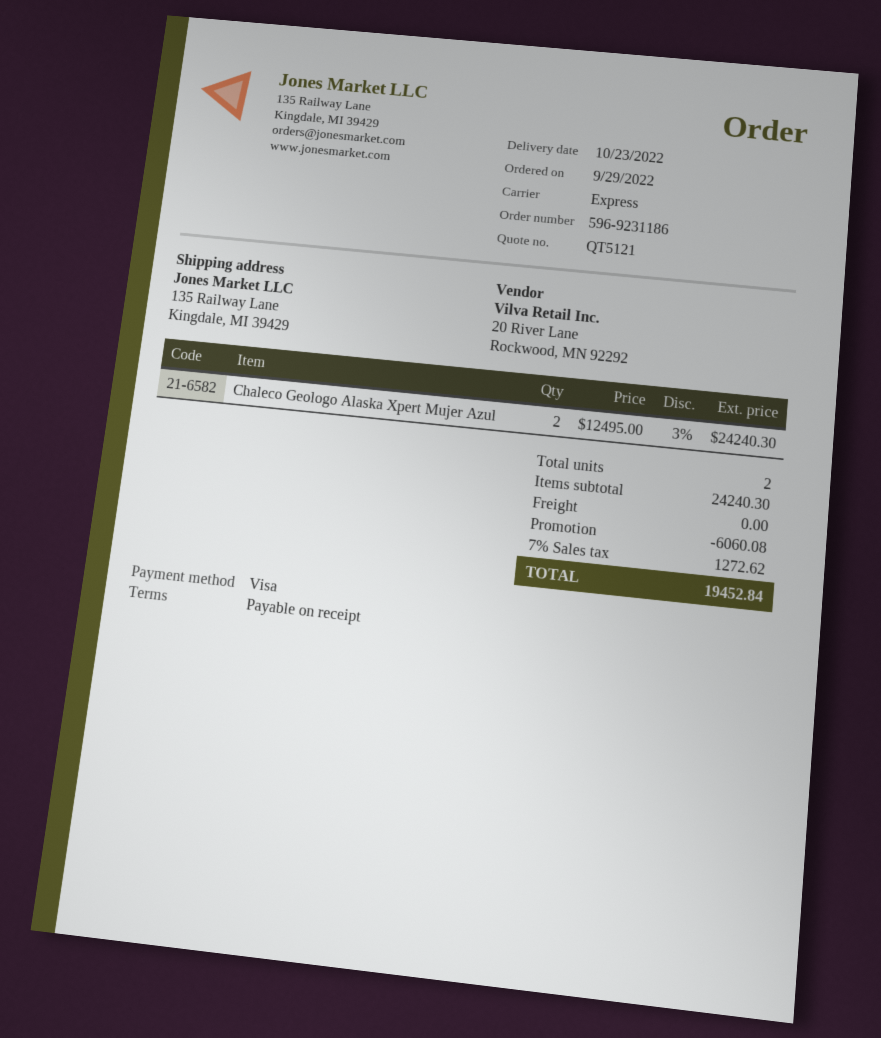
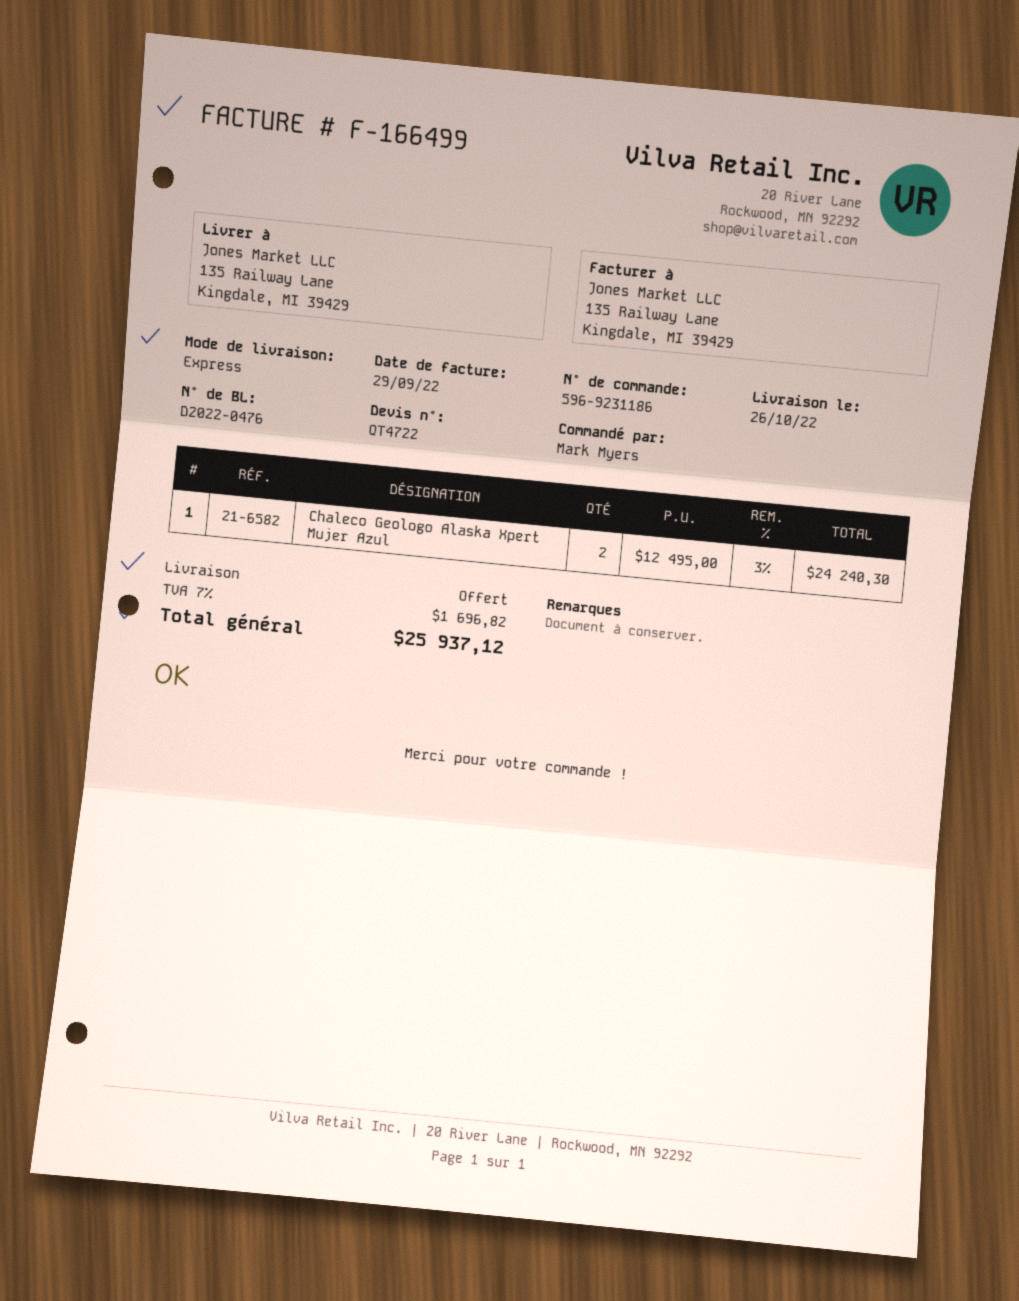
quote number: QT5121 -> QT4722
delivery date: 2022-10-23 -> 2022-10-26
discount: 6060.08 -> none
tax: 7% = 1272.62 -> 7% = 1696.82
total: 19452.84 -> 25937.12

